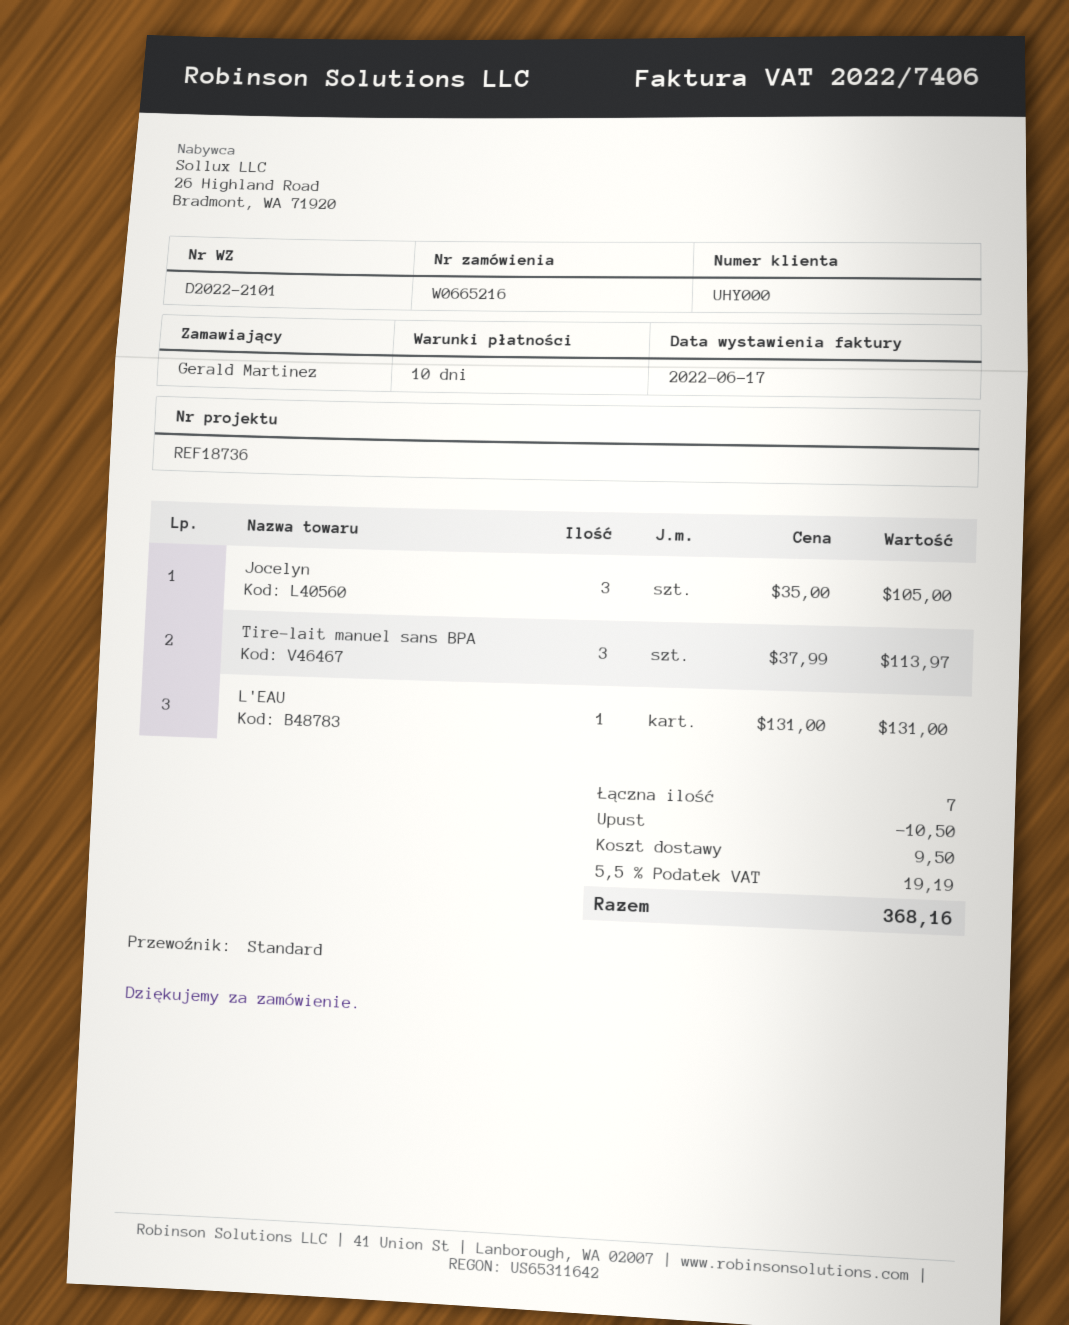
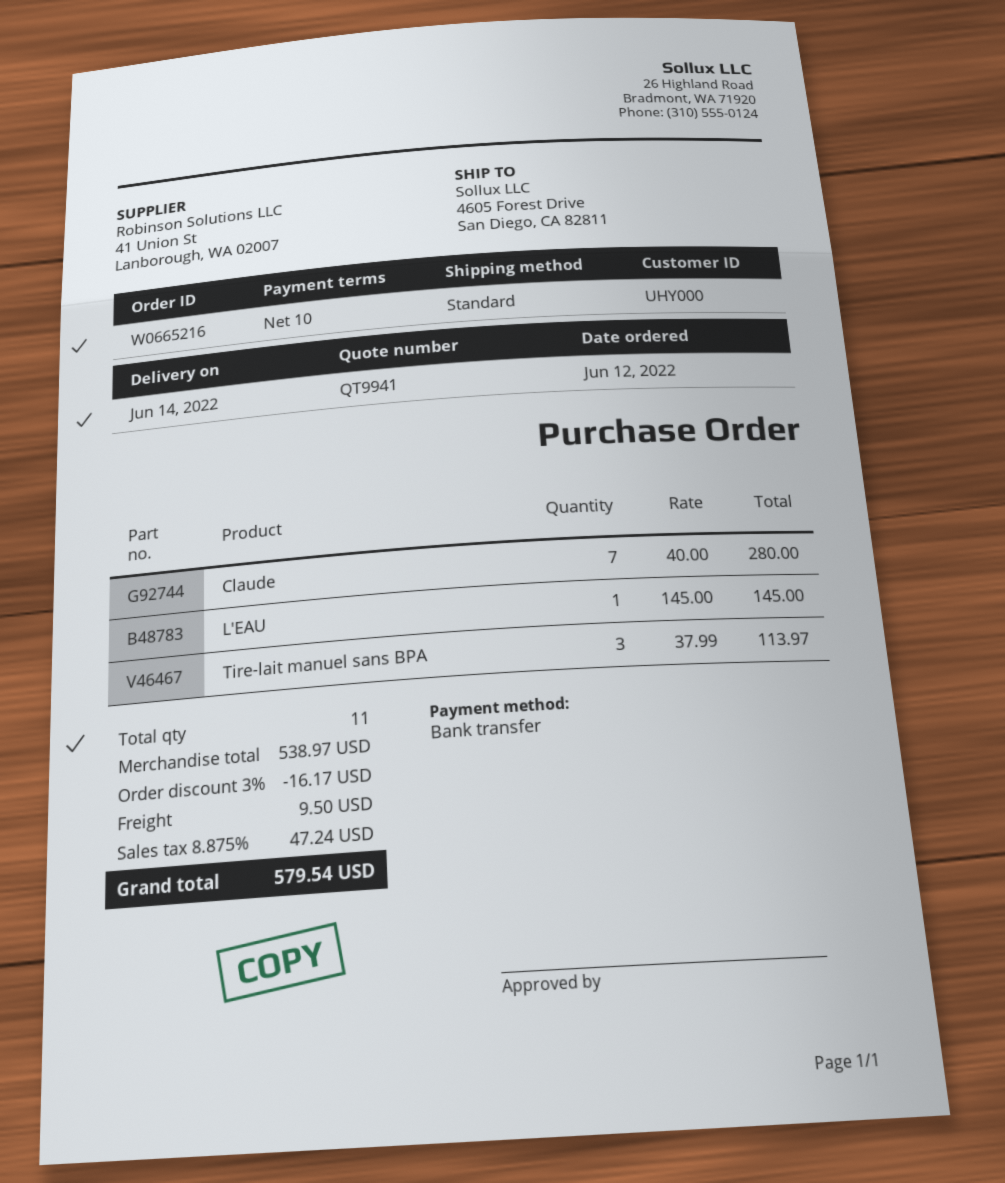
Jocelyn: 3 x 35.00 = 105.00 -> none
L'EAU: 1 x 131.00 = 131.00 -> 1 x 145.00 = 145.00
Claude: none -> 7 x 40.00 = 280.00
total quantity: 7 -> 11
discount: 10.50 -> 16.17
tax: 5.5% = 19.19 -> 8.875% = 47.24
total: 368.16 -> 579.54

